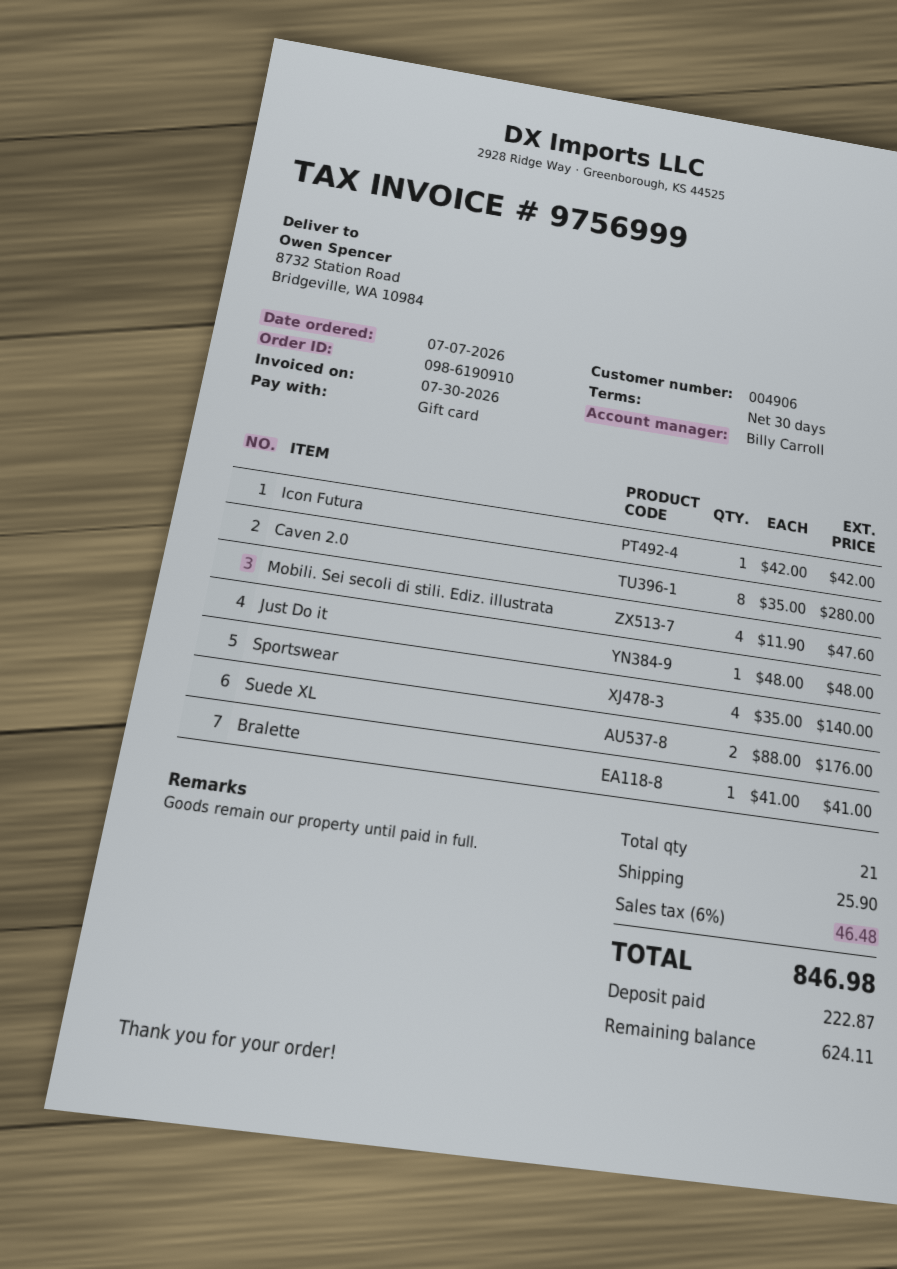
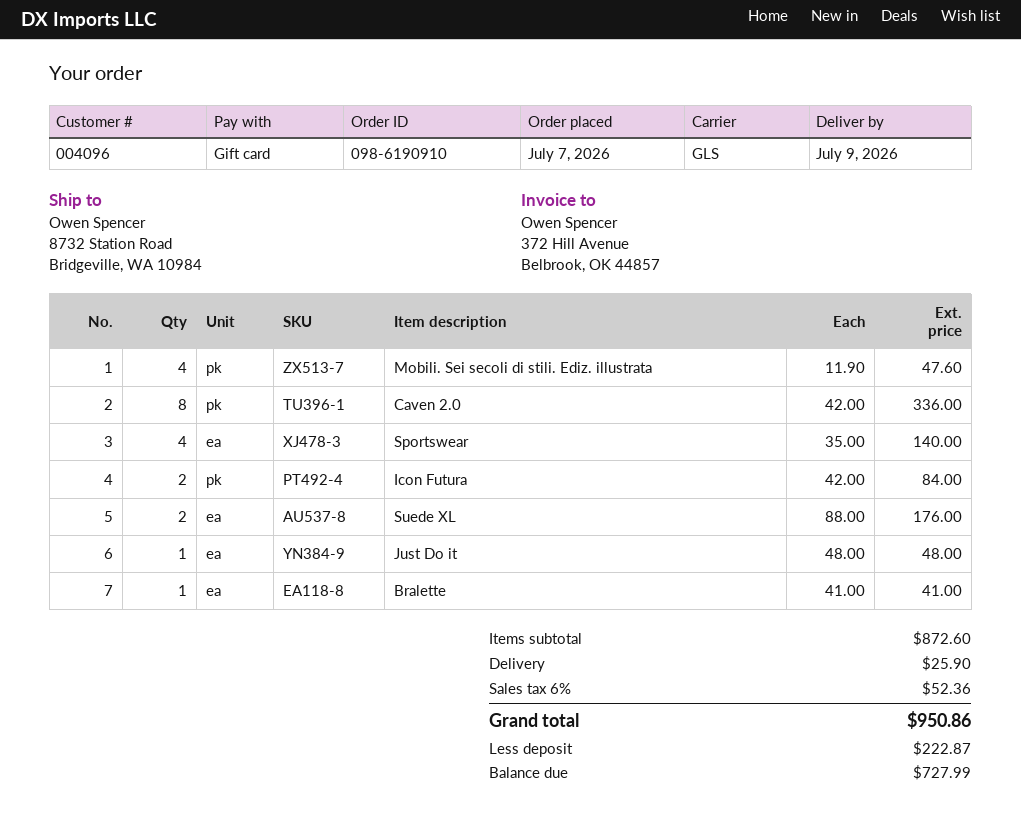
customer number: 004906 -> 004096
Icon Futura: 1 x 42.00 = 42.00 -> 2 x 42.00 = 84.00
Caven 2.0: 8 x 35.00 = 280.00 -> 8 x 42.00 = 336.00
tax: 6% = 46.48 -> 6% = 52.36
total: 846.98 -> 950.86
balance: 624.11 -> 727.99

